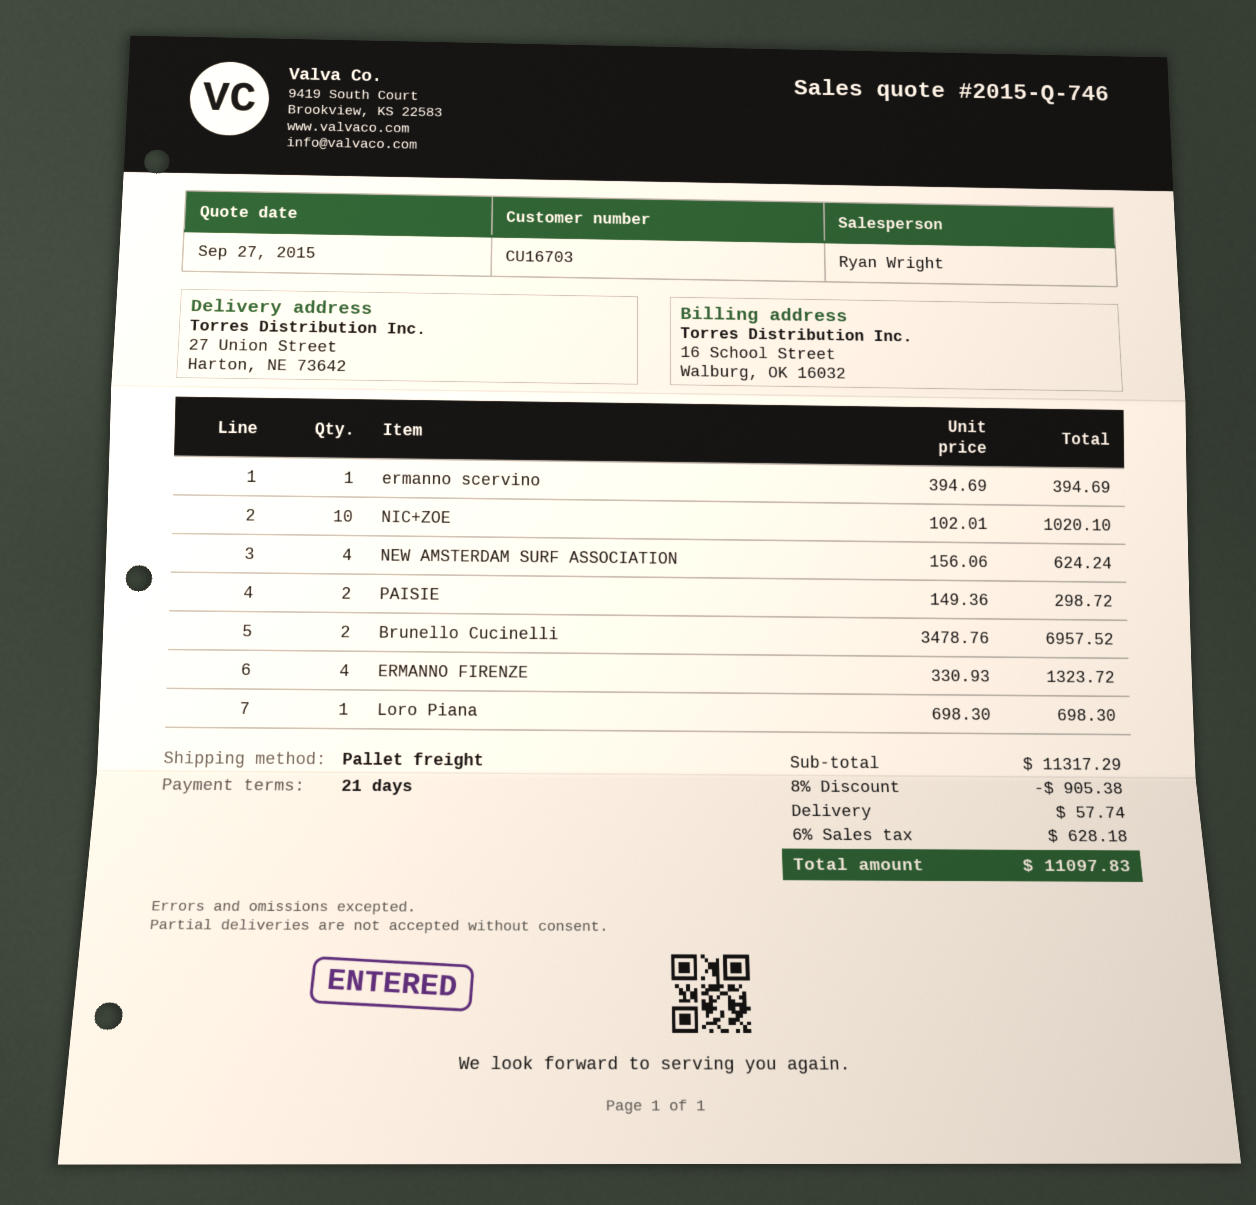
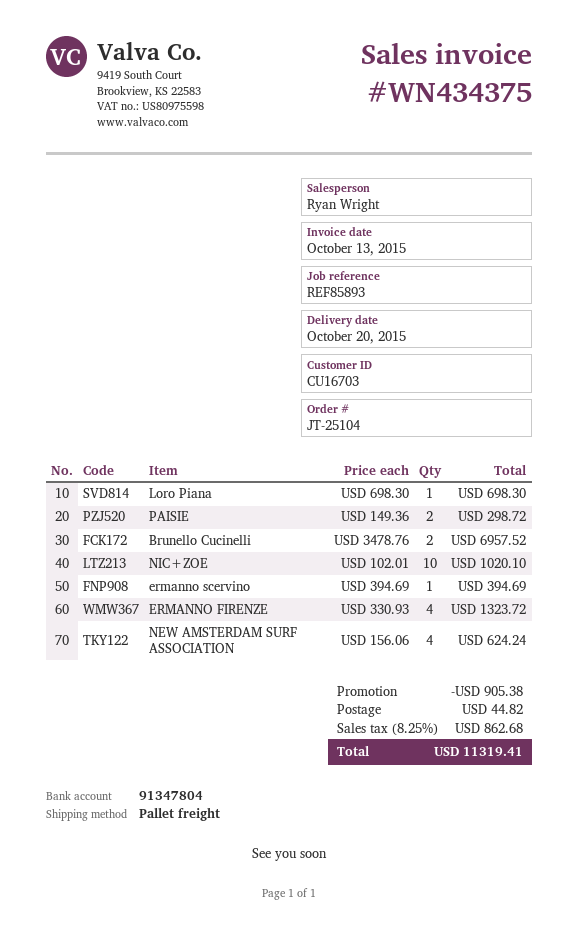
shipping: 57.74 -> 44.82
tax: 6% = 628.18 -> 8.25% = 862.68
total: 11097.83 -> 11319.41

